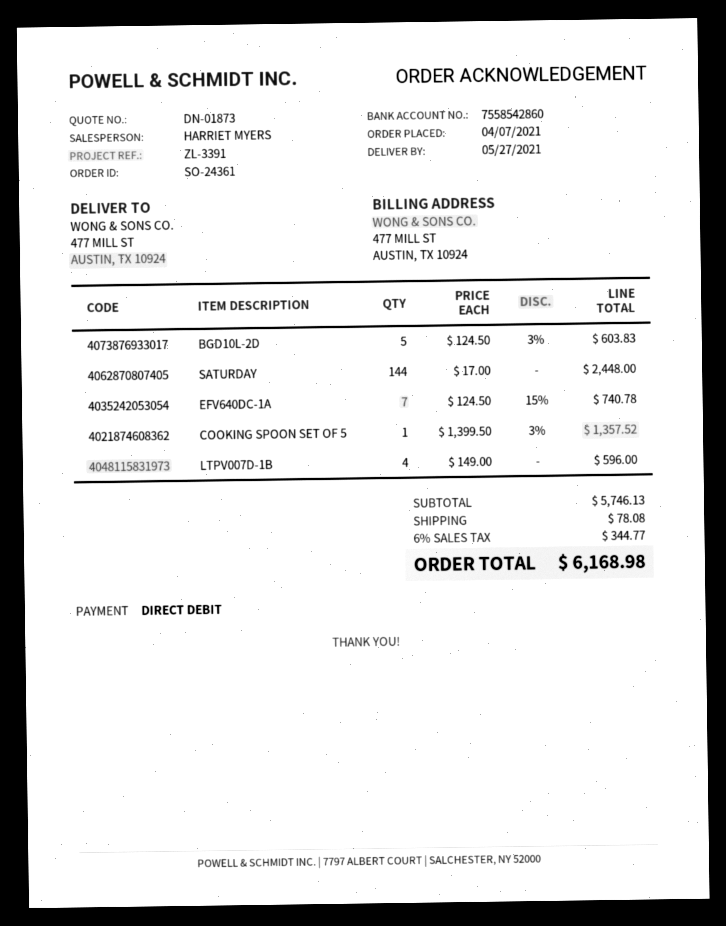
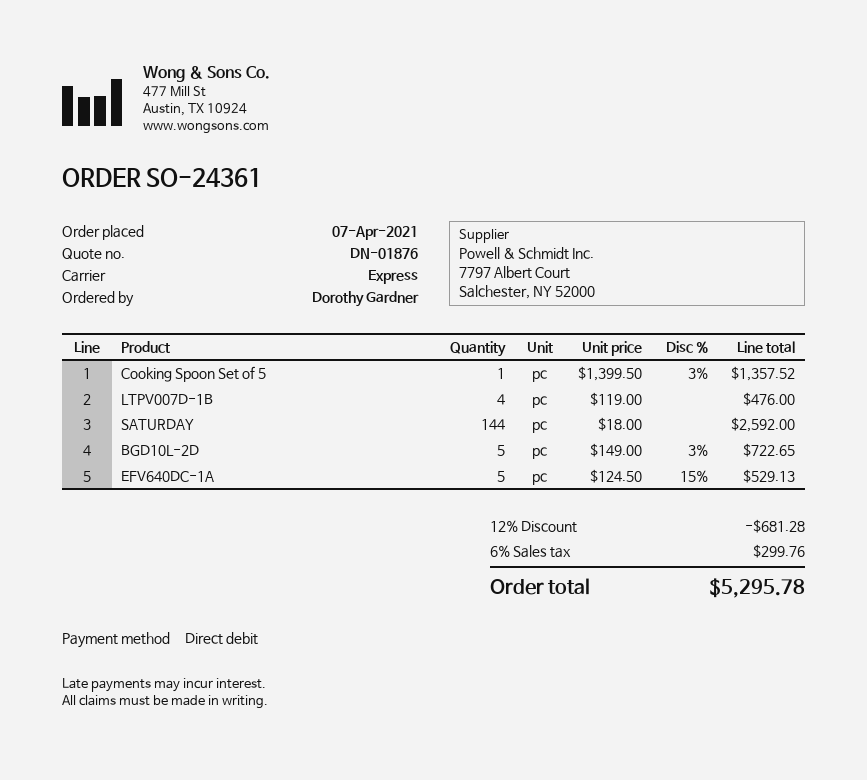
quote number: DN-01873 -> DN-01876
BGD10L-2D: 5 x 124.50 - 3% = 603.83 -> 5 x 149.00 - 3% = 722.65
SATURDAY: 144 x 17.00 = 2448.00 -> 144 x 18.00 = 2592.00
EFV640DC-1A: 7 x 124.50 - 15% = 740.78 -> 5 x 124.50 - 15% = 529.13
LTPV007D-1B: 4 x 149.00 = 596.00 -> 4 x 119.00 = 476.00
discount: none -> 12% = 681.28
shipping: 78.08 -> none
tax: 6% = 344.77 -> 6% = 299.76
total: 6168.98 -> 5295.78

